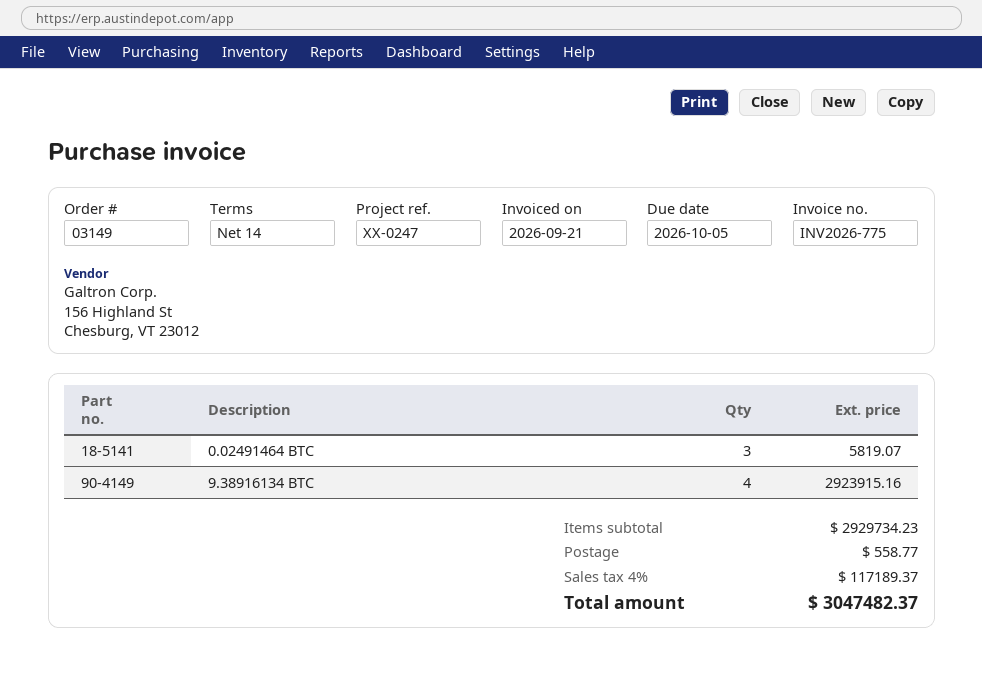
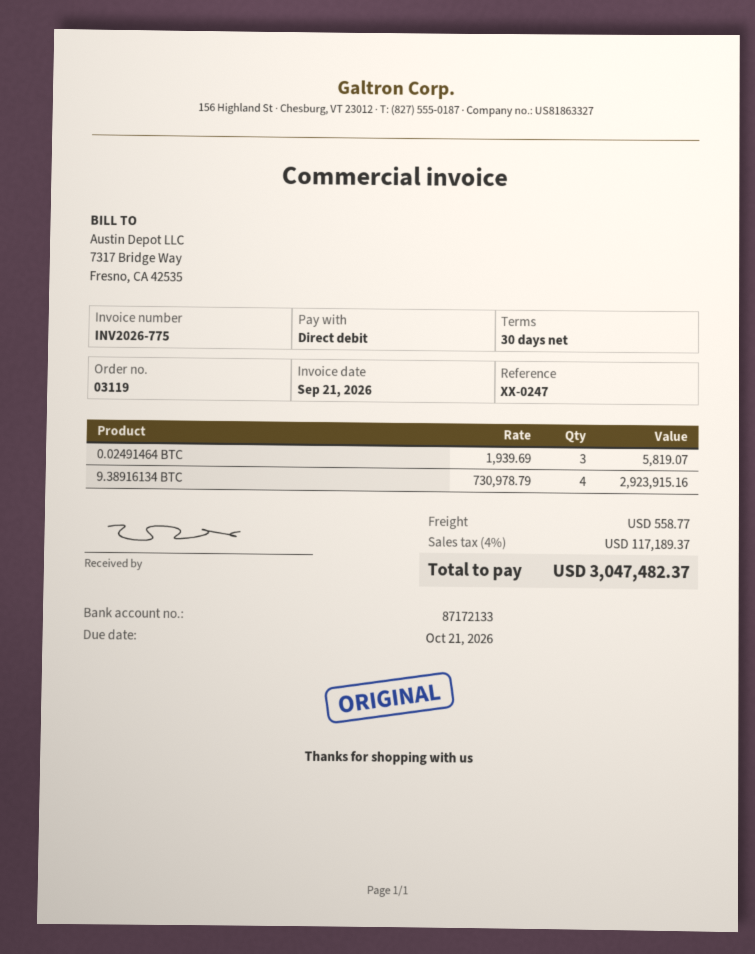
order number: 03149 -> 03119
payment terms: 14 days -> 30 days
due date: 2026-10-05 -> 2026-10-21

